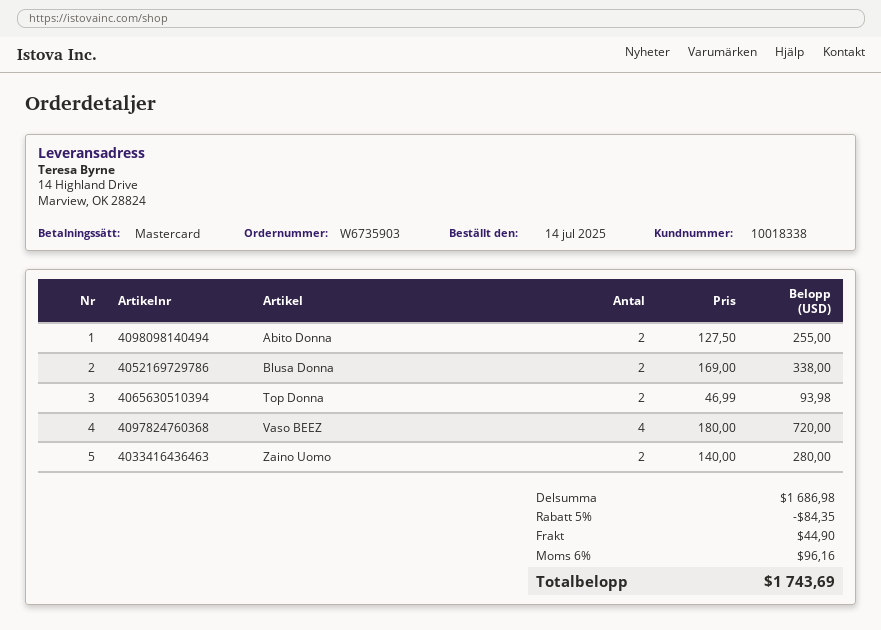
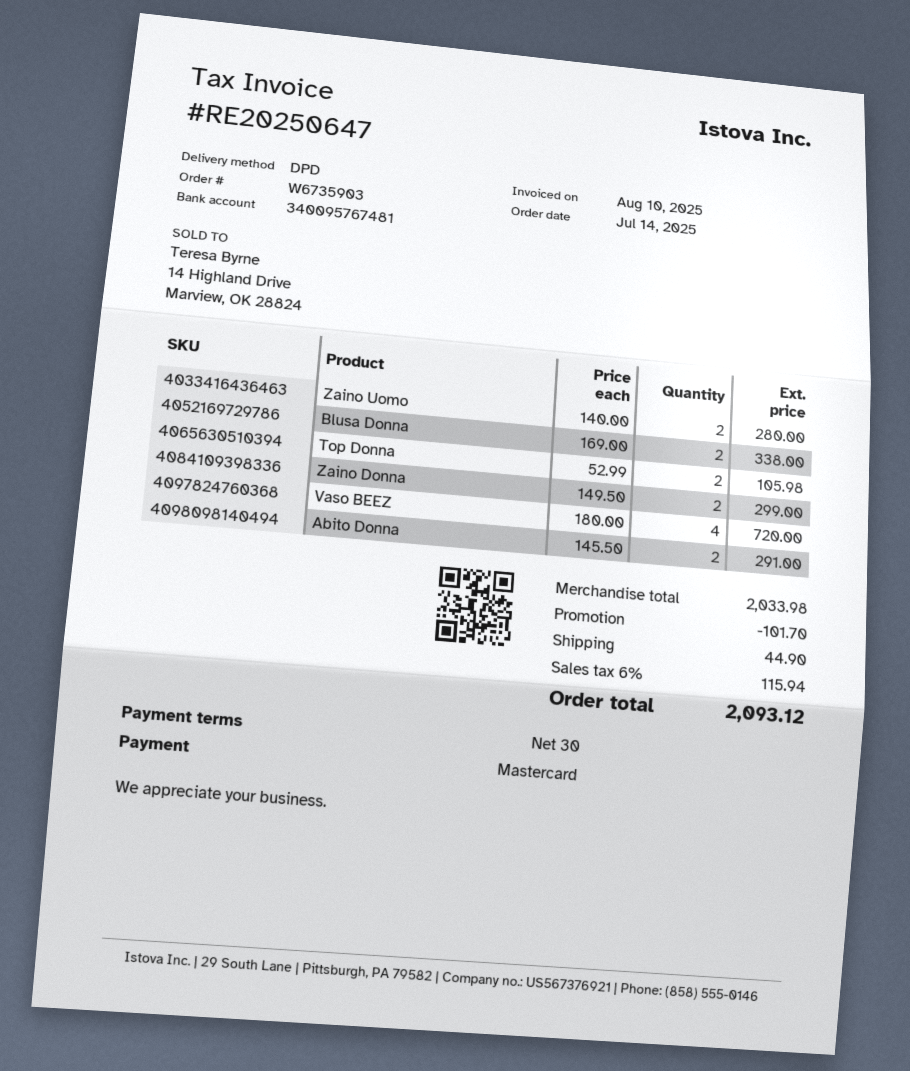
Abito Donna: 2 x 127.50 = 255.00 -> 2 x 145.50 = 291.00
Top Donna: 2 x 46.99 = 93.98 -> 2 x 52.99 = 105.98
Zaino Donna: none -> 2 x 149.50 = 299.00
subtotal: 1686.98 -> 2033.98
discount: 84.35 -> 101.70
tax: 6% = 96.16 -> 6% = 115.94
total: 1743.69 -> 2093.12

